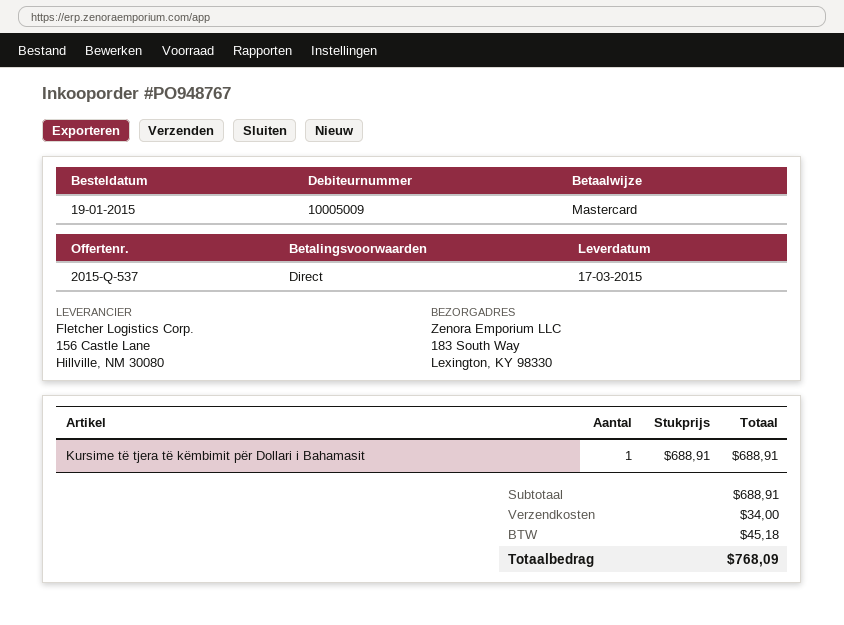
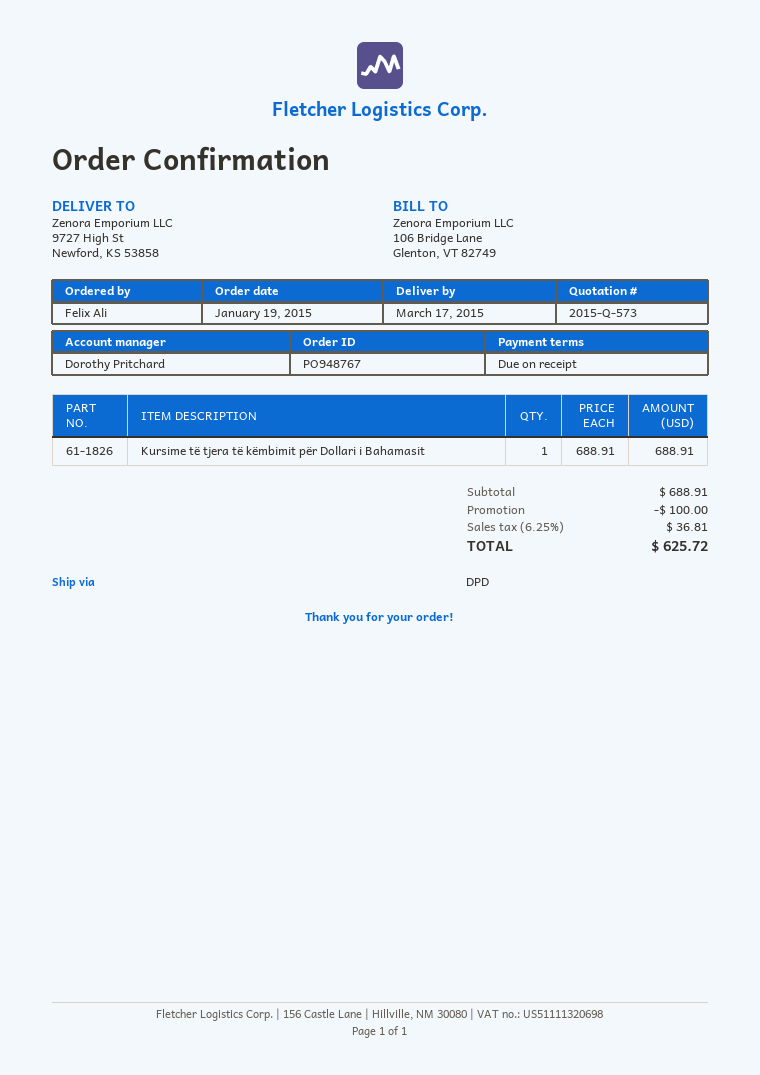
quote number: 2015-Q-537 -> 2015-Q-573
ship to: 183 South Way, Lexington, KY 98330 -> 9727 High St, Newford, KS 53858
discount: none -> 100.00
shipping: 34.00 -> none
tax: 45.18 -> 36.81
total: 768.09 -> 625.72

